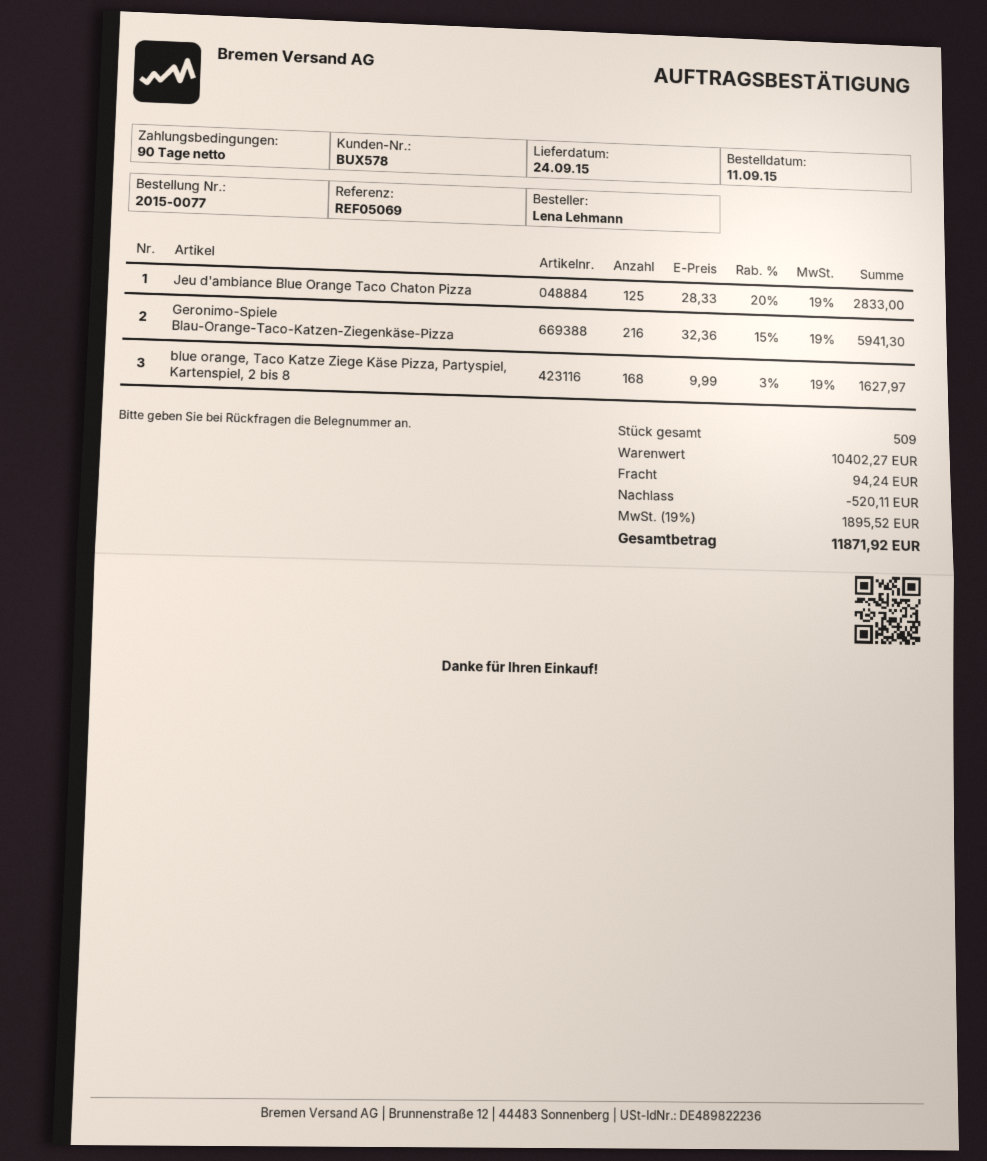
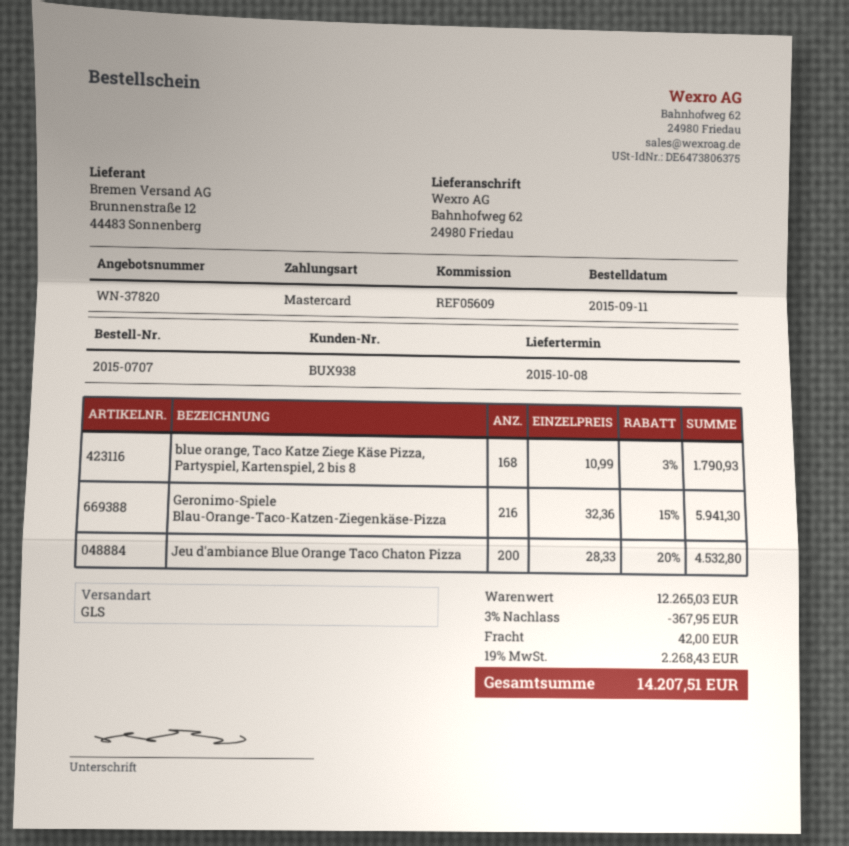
order number: 2015-0077 -> 2015-0707
delivery date: 2015-09-24 -> 2015-10-08
customer number: BUX578 -> BUX938
reference: REF05069 -> REF05609
Jeu d'ambiance Blue Orange Taco Chaton Pizza: 125 x 28.33 - 20% = 2833.00 -> 200 x 28.33 - 20% = 4532.80
blue orange, Taco Katze Ziege Käse Pizza, Partyspiel, Kartenspiel, 2 bis 8: 168 x 9.99 - 3% = 1627.97 -> 168 x 10.99 - 3% = 1790.93
subtotal: 10402.27 -> 12265.03
discount: 520.11 -> 367.95
shipping: 94.24 -> 42.00
tax: 19% = 1895.52 -> 19% = 2268.43
total: 11871.92 -> 14207.51

